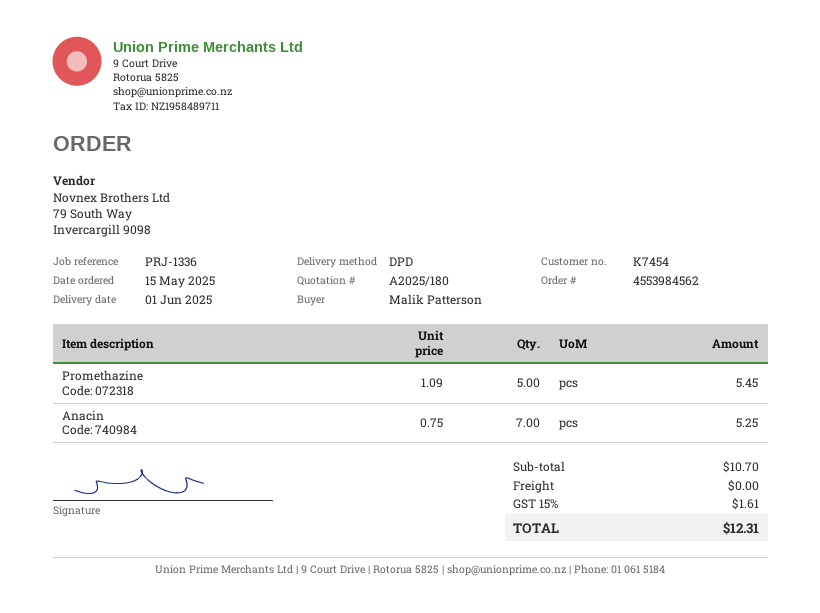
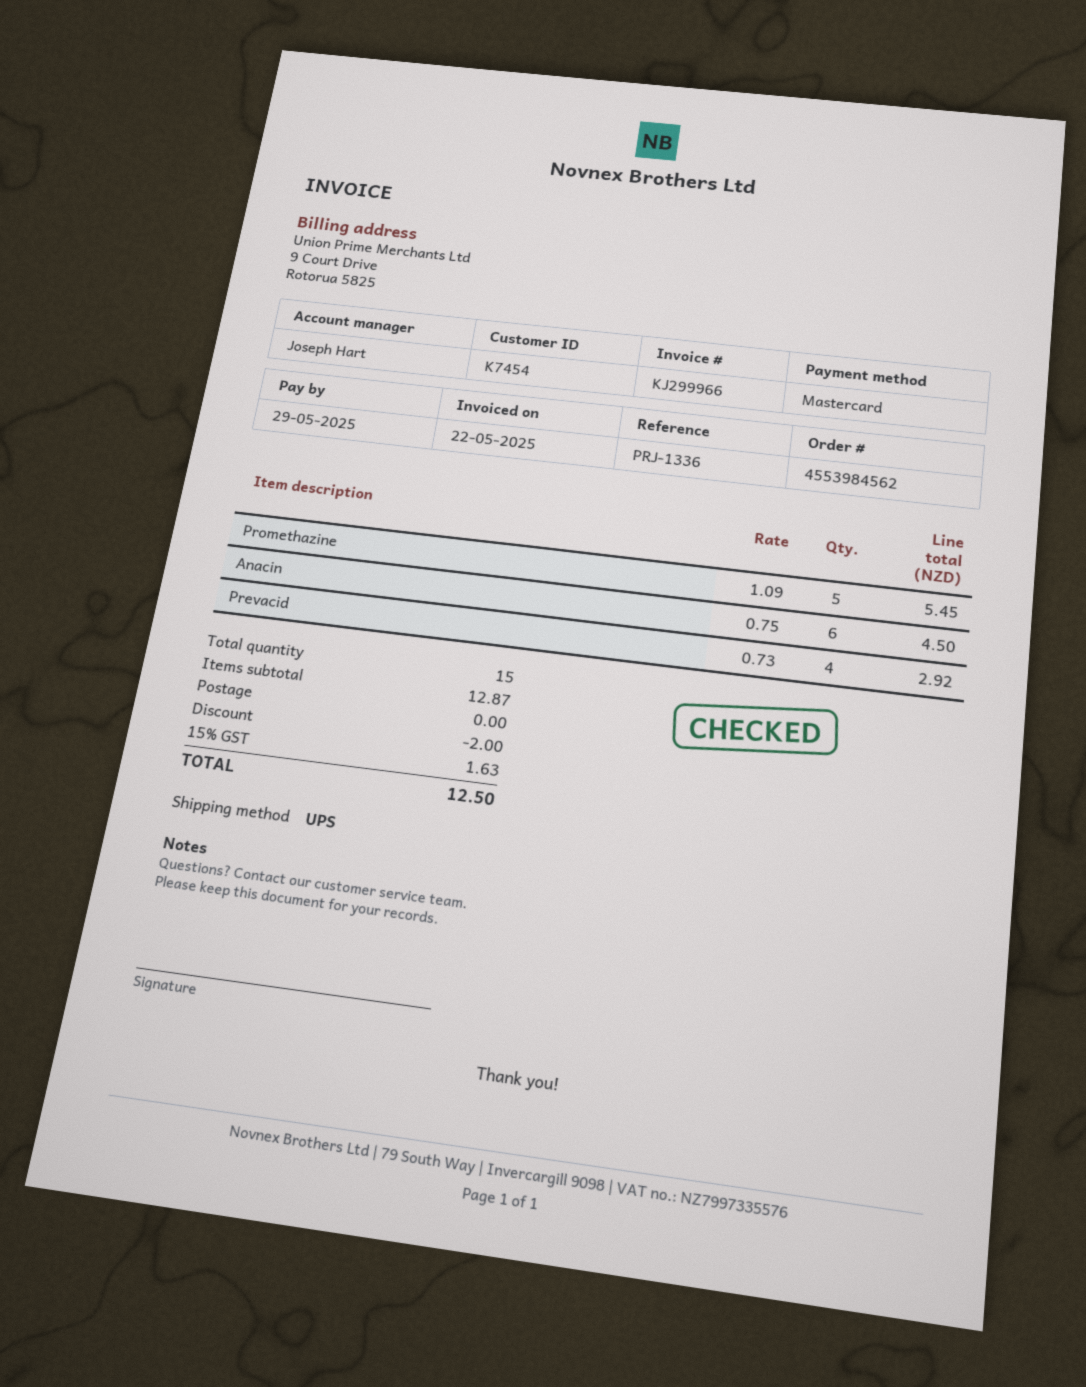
shipping method: DPD -> UPS
Anacin: 7 x 0.75 = 5.25 -> 6 x 0.75 = 4.50
Prevacid: none -> 4 x 0.73 = 2.92
subtotal: 10.70 -> 12.87
discount: none -> 2.00
tax: 15% = 1.61 -> 15% = 1.63
total: 12.31 -> 12.50

